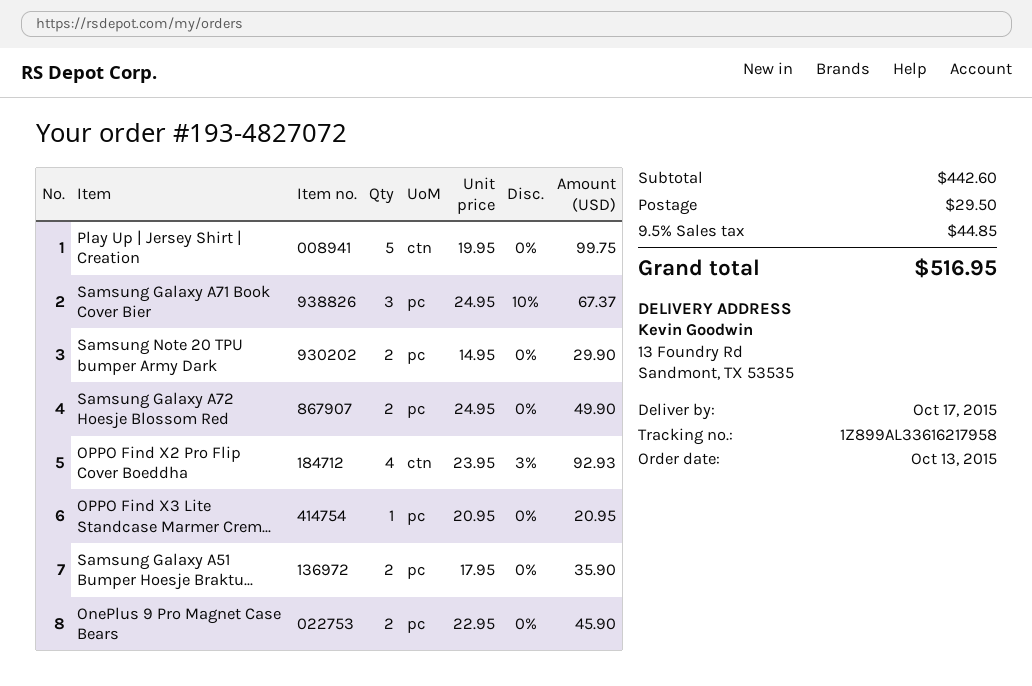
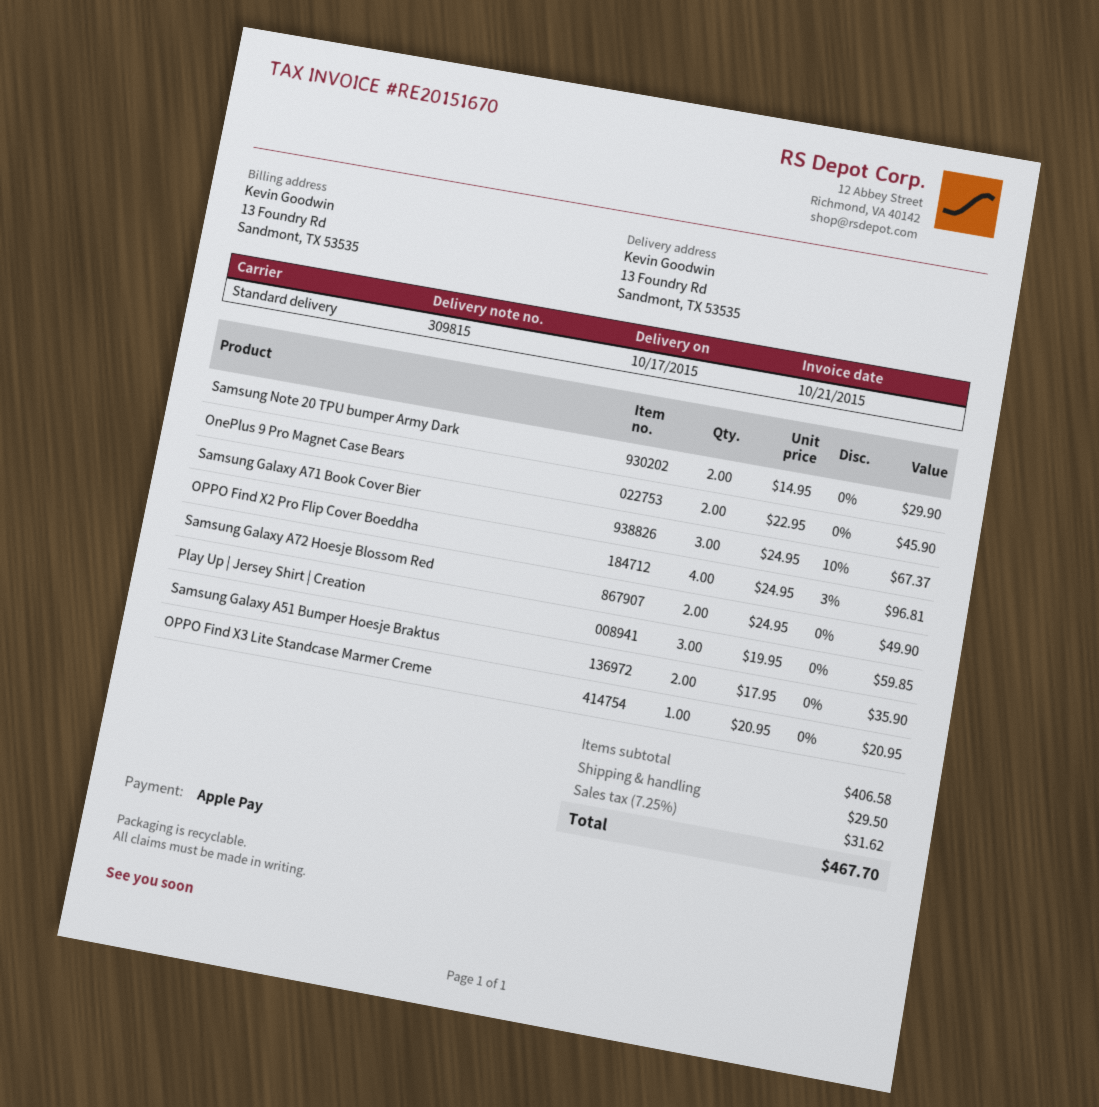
Play Up | Jersey Shirt | Creation: 5 x 19.95 = 99.75 -> 3 x 19.95 = 59.85
OPPO Find X2 Pro Flip Cover Boeddha: 4 x 23.95 - 3% = 92.93 -> 4 x 24.95 - 3% = 96.81
subtotal: 442.60 -> 406.58
tax: 9.5% = 44.85 -> 7.25% = 31.62
total: 516.95 -> 467.70

